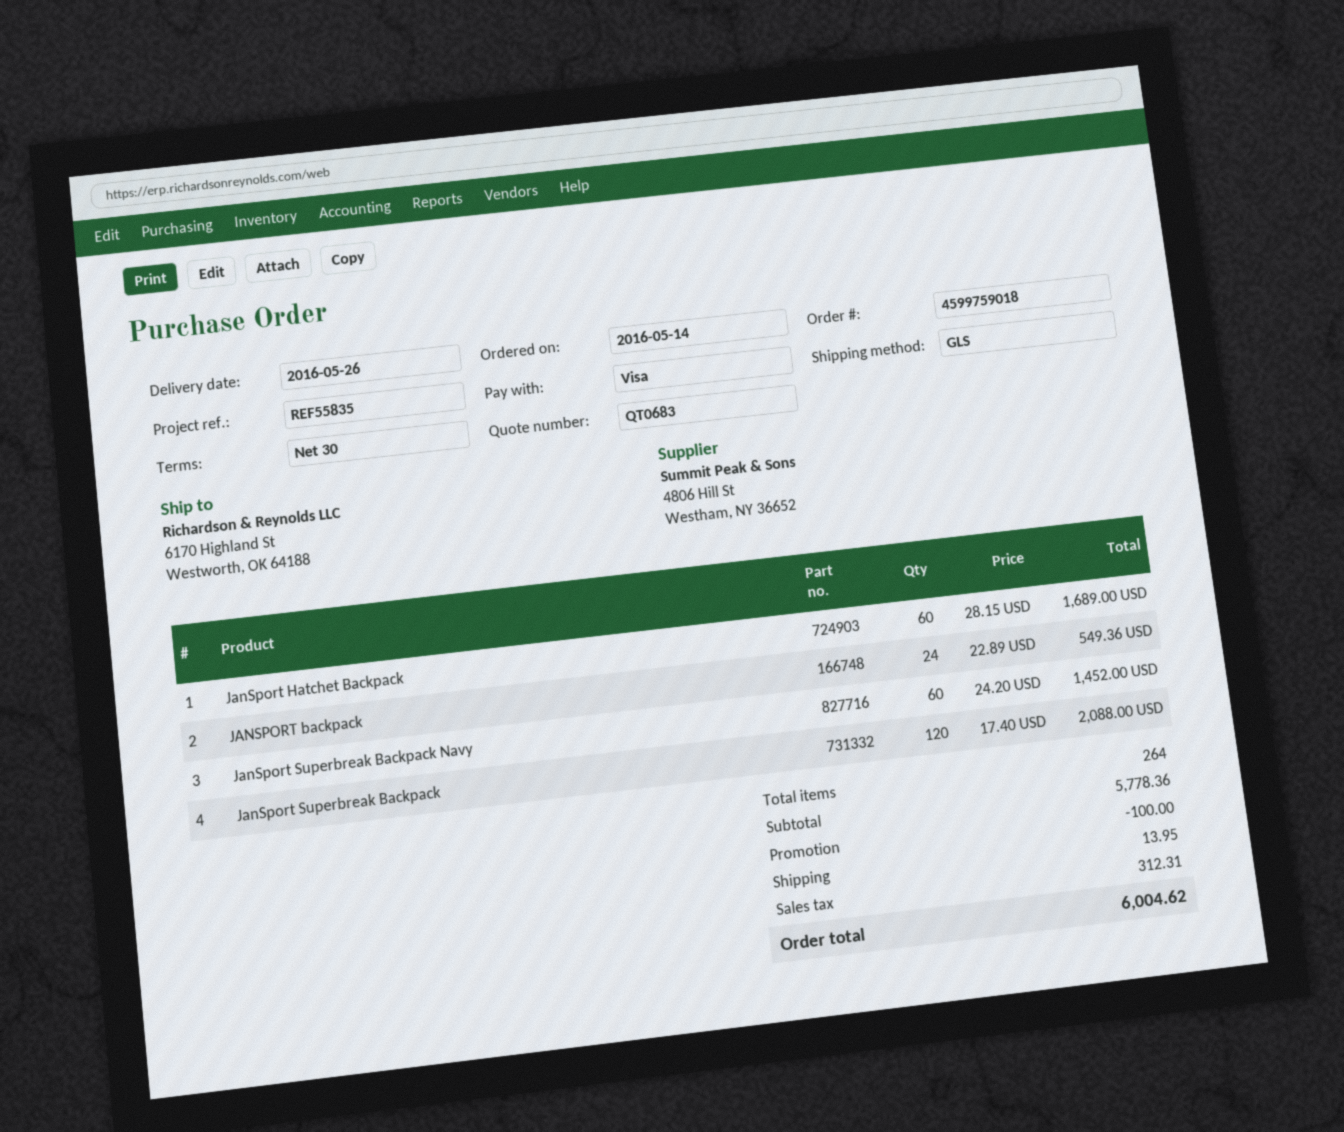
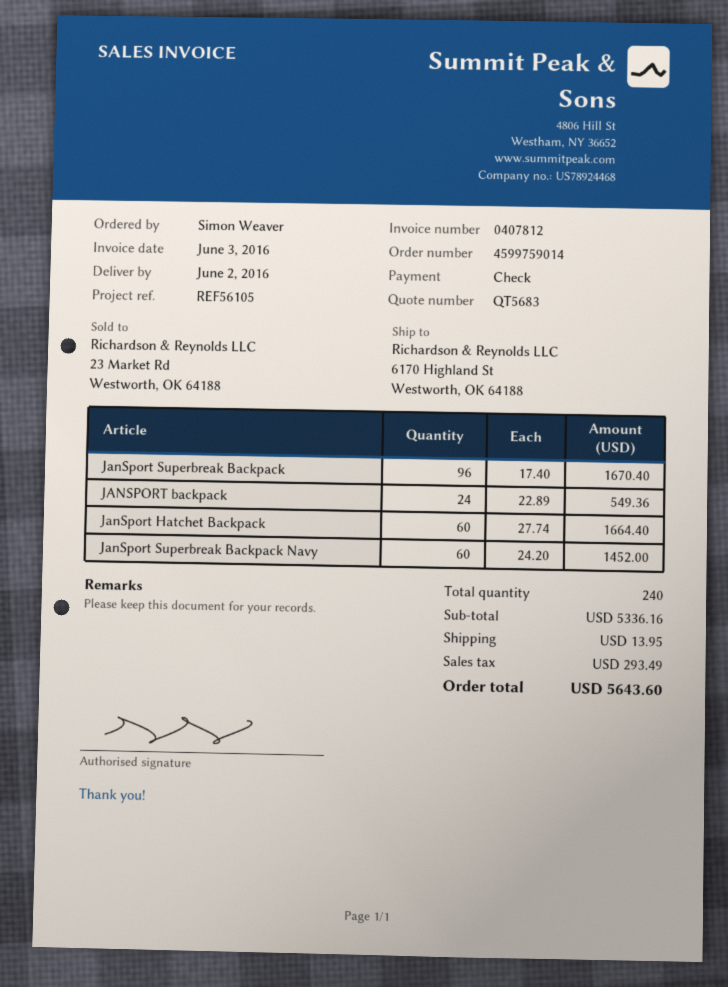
quote number: QT0683 -> QT5683
order number: 4599759018 -> 4599759014
delivery date: 2016-05-26 -> 2016-06-02
reference: REF55835 -> REF56105
payment method: Visa -> cheque
JanSport Hatchet Backpack: 60 x 28.15 = 1689.00 -> 60 x 27.74 = 1664.40
JanSport Superbreak Backpack: 120 x 17.40 = 2088.00 -> 96 x 17.40 = 1670.40
total quantity: 264 -> 240
subtotal: 5778.36 -> 5336.16
discount: 100.00 -> none
tax: 312.31 -> 293.49
total: 6004.62 -> 5643.60

